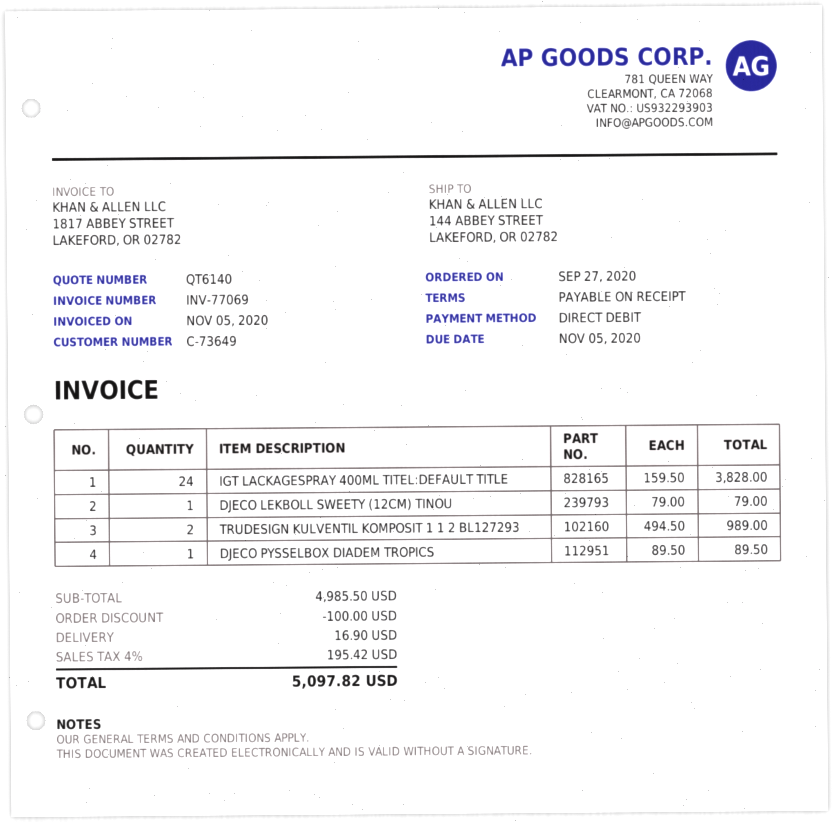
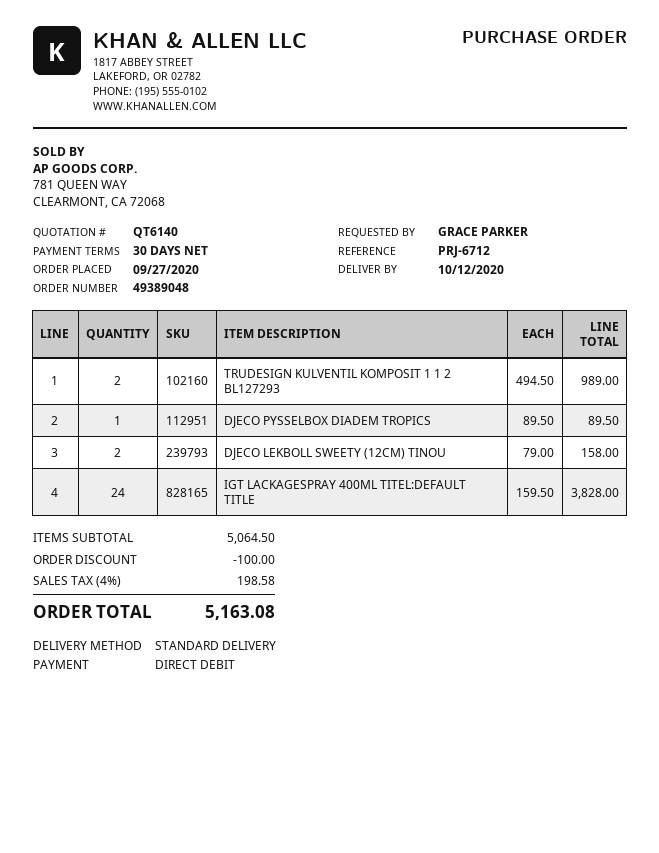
payment terms: on receipt -> 30 days
DJECO LEKBOLL SWEETY (12CM) TINOU: 1 x 79.00 = 79.00 -> 2 x 79.00 = 158.00
subtotal: 4985.50 -> 5064.50
shipping: 16.90 -> none
tax: 4% = 195.42 -> 4% = 198.58
total: 5097.82 -> 5163.08

